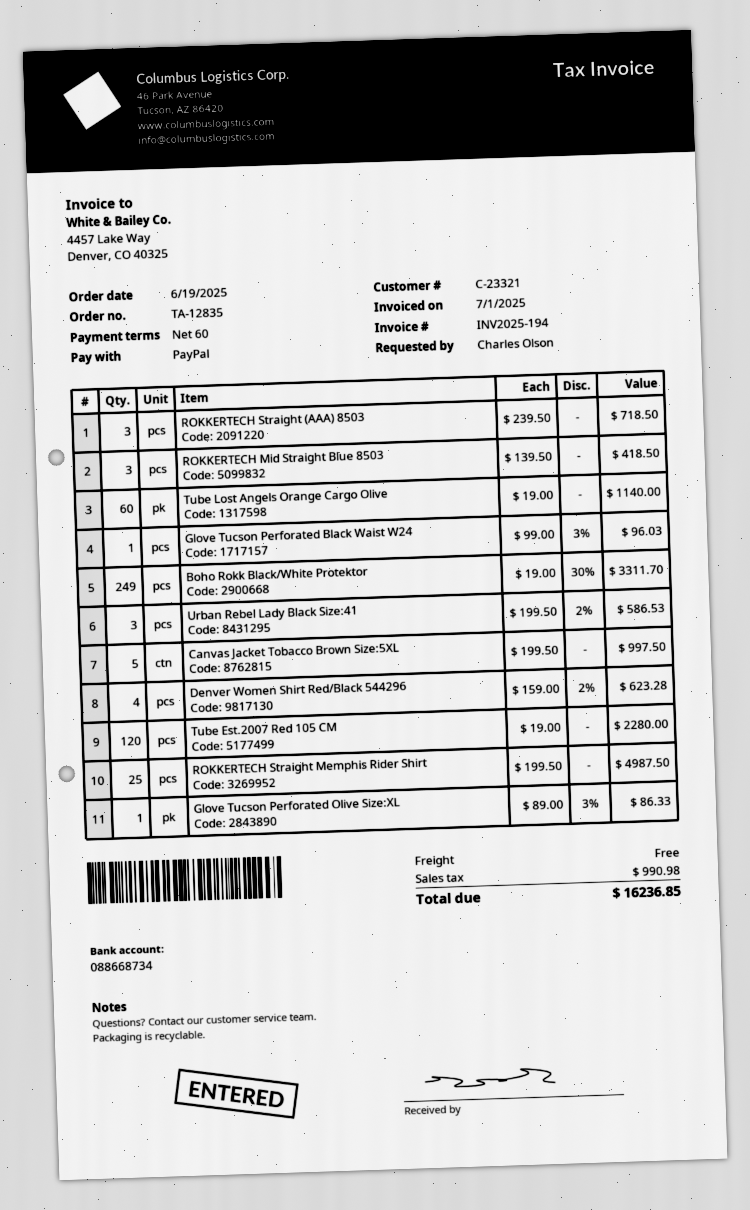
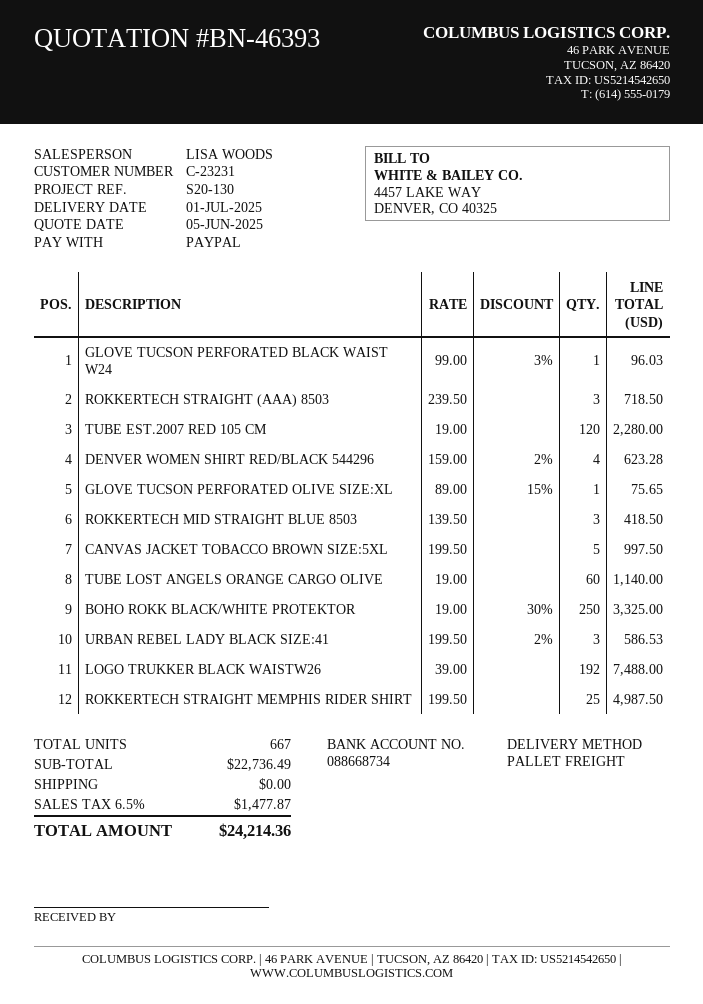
customer number: C-23321 -> C-23231
Boho Rokk Black/White Protektor: 249 x 19.00 - 30% = 3311.70 -> 250 x 19.00 - 30% = 3325.00
Glove Tucson Perforated Olive Size:XL: 1 x 89.00 - 3% = 86.33 -> 1 x 89.00 - 15% = 75.65
LOGO TRUKKER BLACK WAISTW26: none -> 192 x 39.00 = 7488.00
tax: 990.98 -> 1477.87
total: 16236.85 -> 24214.36

